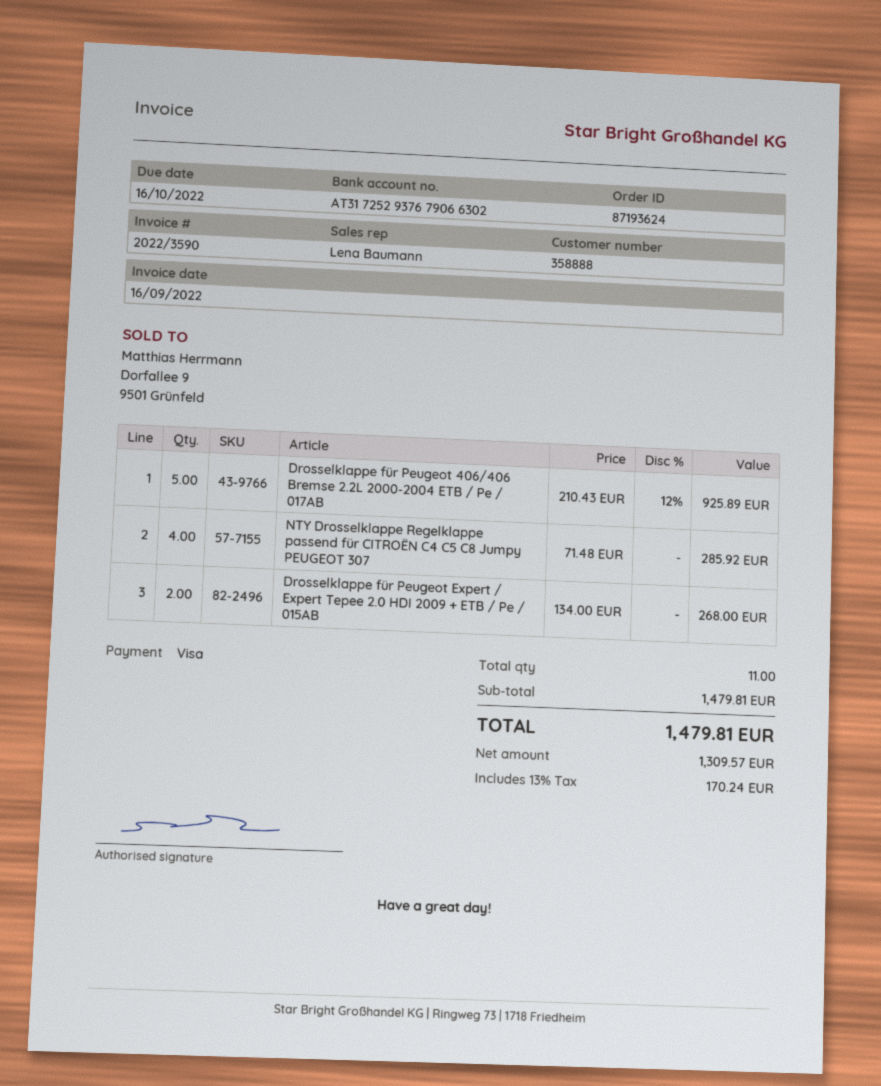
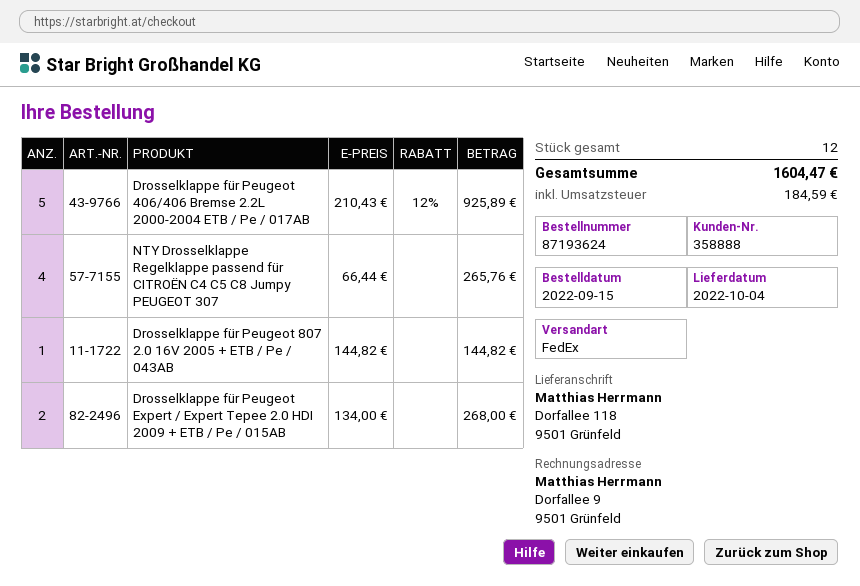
NTY Drosselklappe Regelklappe passend für CITROËN C4 C5 C8 Jumpy PEUGEOT 307: 4 x 71.48 = 285.92 -> 4 x 66.44 = 265.76
Drosselklappe für Peugeot 807 2.0 16V 2005 + ETB / Pe / 043AB: none -> 1 x 144.82 = 144.82
total quantity: 11 -> 12
tax: 170.24 -> 184.59
total: 1479.81 -> 1604.47

